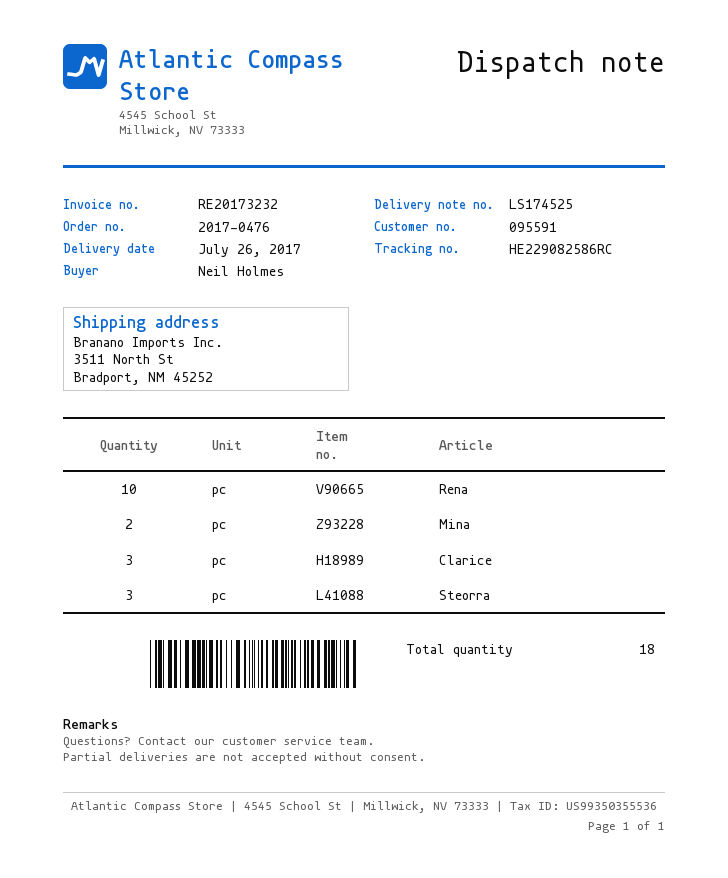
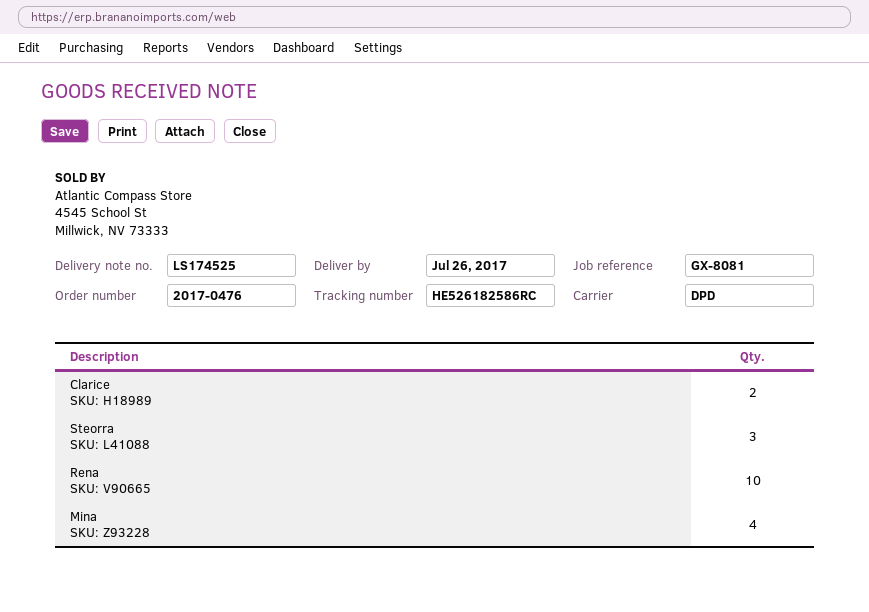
tracking number: HE229082586RC -> HE526182586RC
Mina: 2 -> 4
Clarice: 3 -> 2

